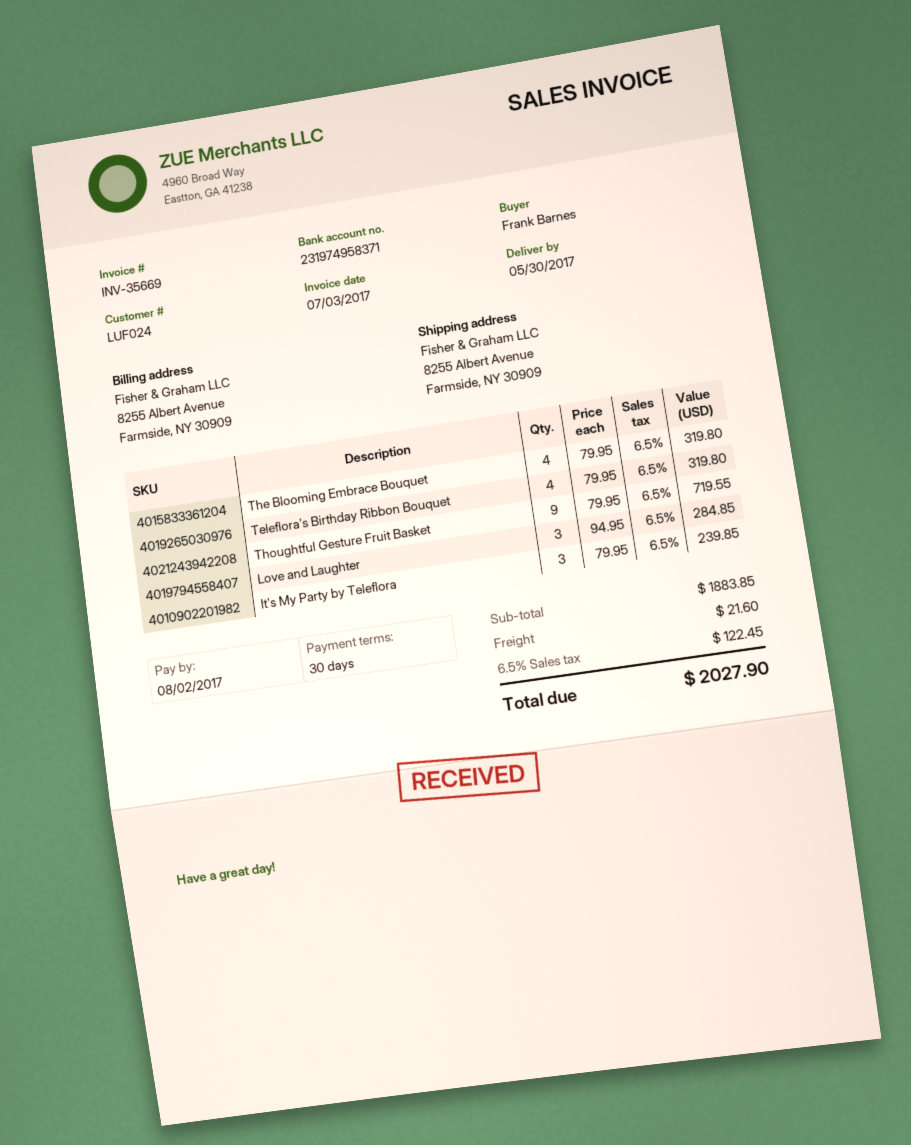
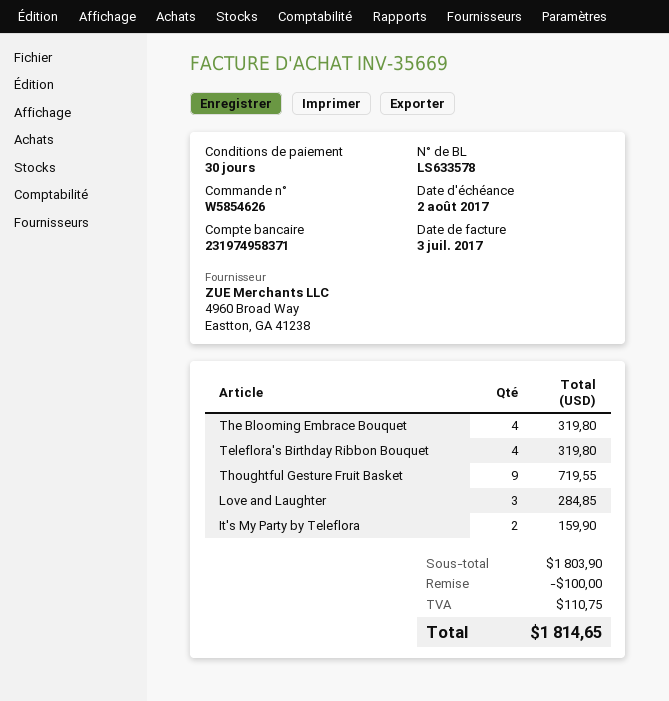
It's My Party by Teleflora: 3 for 239.85 -> 2 for 159.90
subtotal: 1883.85 -> 1803.90
discount: none -> 100.00
shipping: 21.60 -> none
tax: 122.45 -> 110.75
total: 2027.90 -> 1814.65

